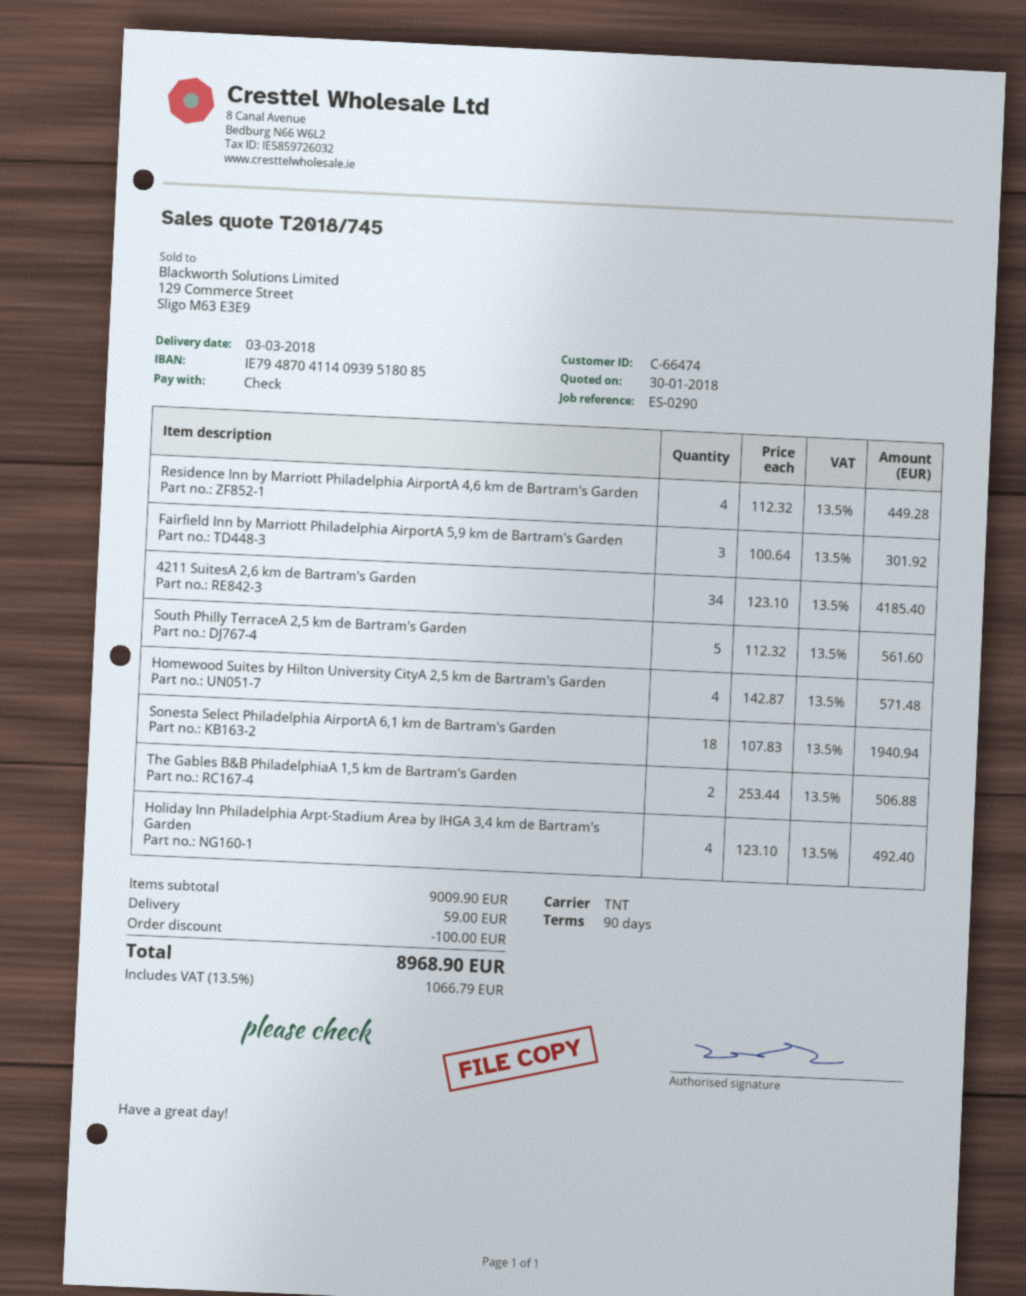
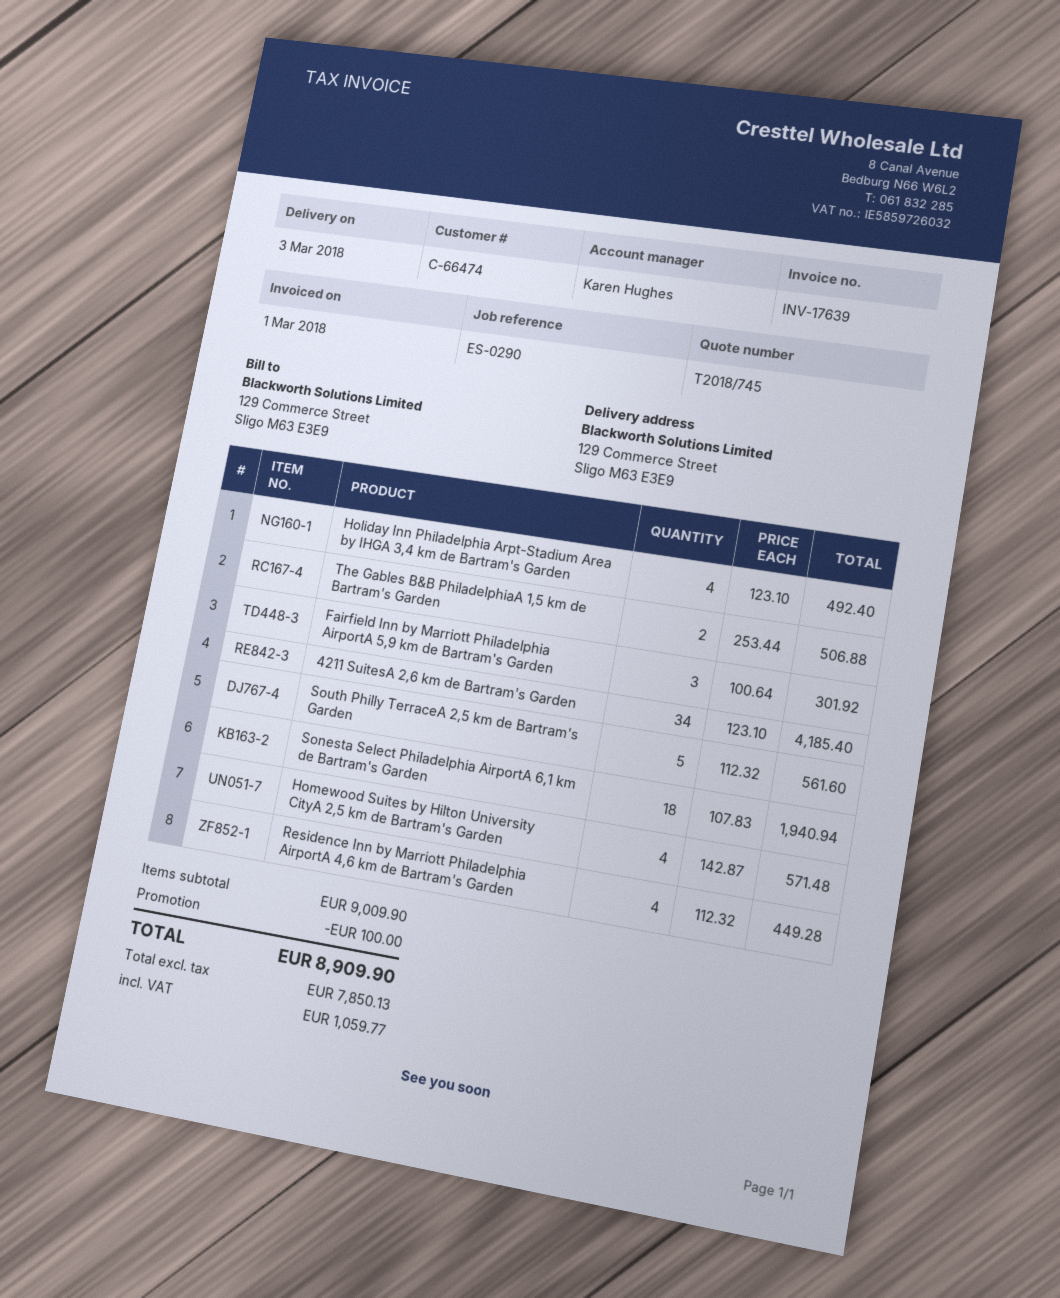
shipping: 59.00 -> none
tax: 1066.79 -> 1059.77
total: 8968.90 -> 8909.90

